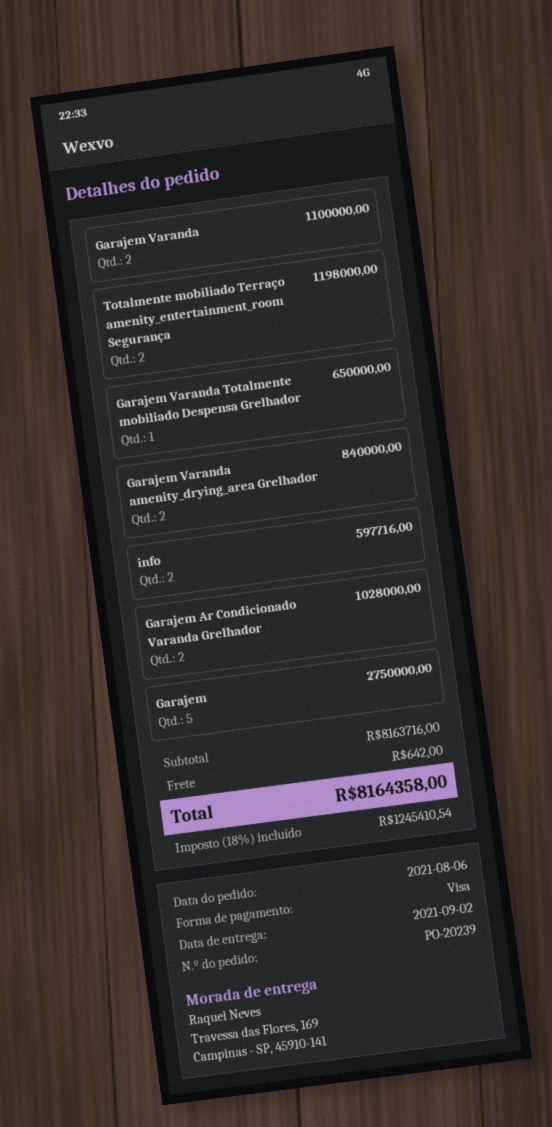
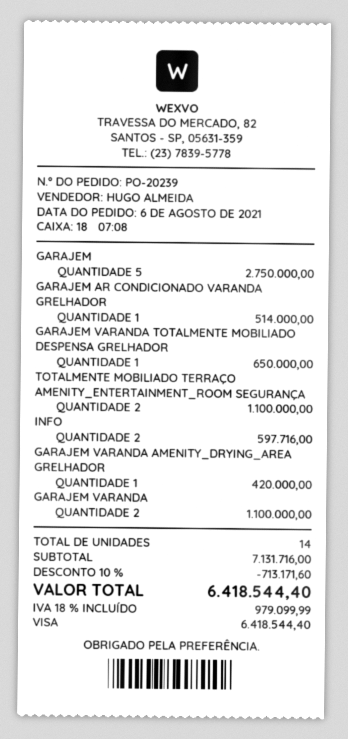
Totalmente mobiliado Terraço amenity_entertainment_room Segurança: 2 for 1198000.00 -> 2 for 1100000.00
Garajem Varanda amenity_drying_area Grelhador: 2 for 840000.00 -> 1 for 420000.00
Garajem Ar Condicionado Varanda Grelhador: 2 for 1028000.00 -> 1 for 514000.00
subtotal: 8163716.00 -> 7131716.00
discount: none -> 10% = 713171.60
shipping: 642.00 -> none
tax: 18% = 1245410.54 -> 18% = 979099.99
total: 8164358.00 -> 6418544.40

